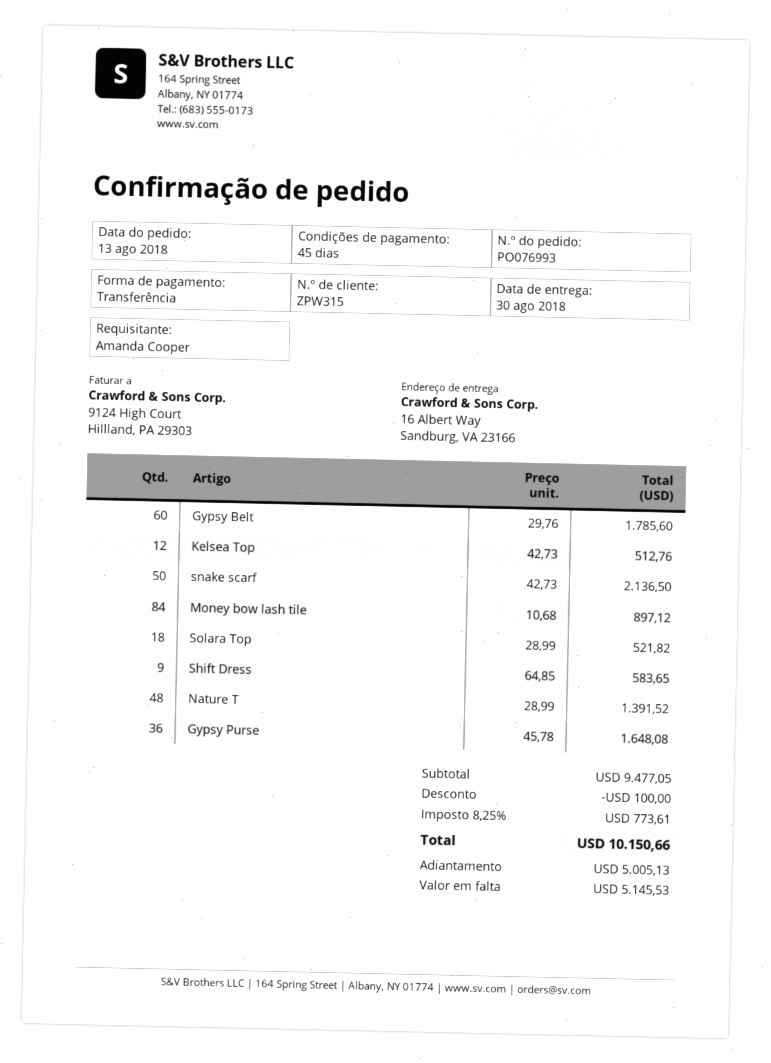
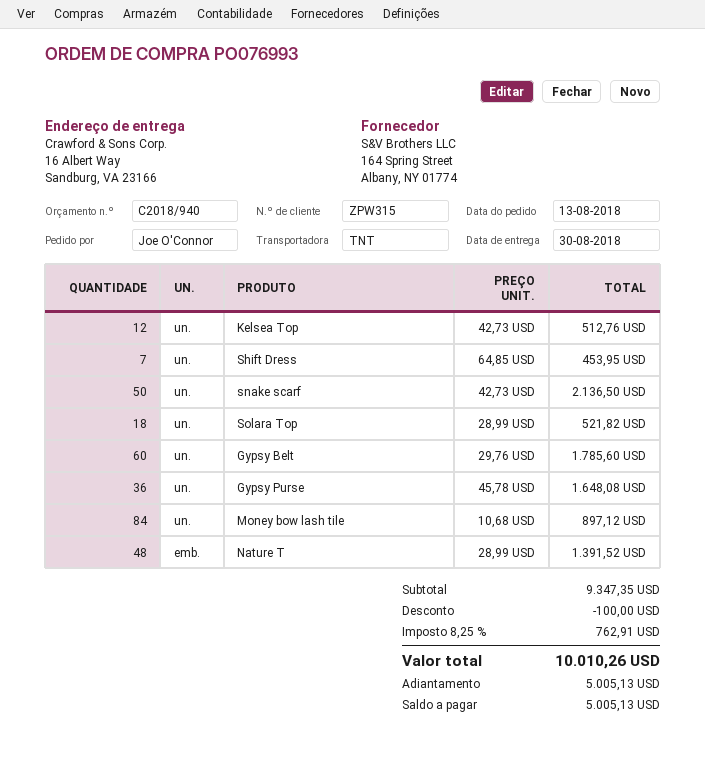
ordered by: Amanda Cooper -> Joe O'Connor
Shift Dress: 9 x 64.85 = 583.65 -> 7 x 64.85 = 453.95
subtotal: 9477.05 -> 9347.35
tax: 8.25% = 773.61 -> 8.25% = 762.91
total: 10150.66 -> 10010.26
balance: 5145.53 -> 5005.13

